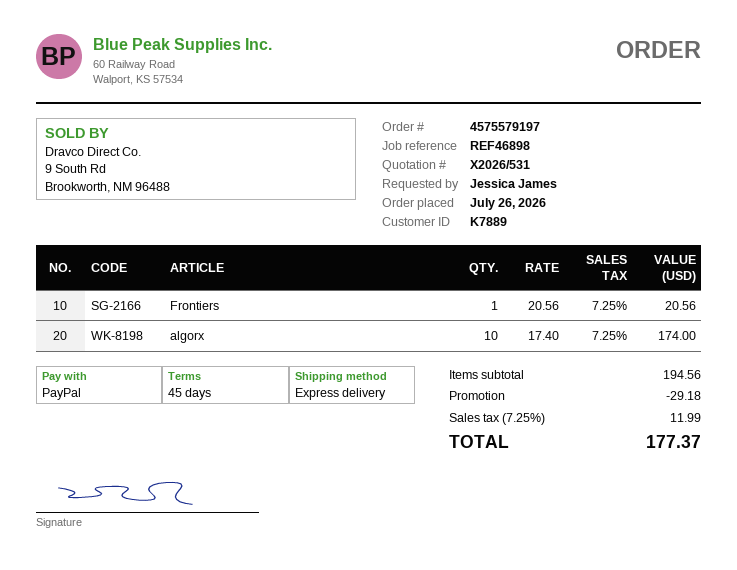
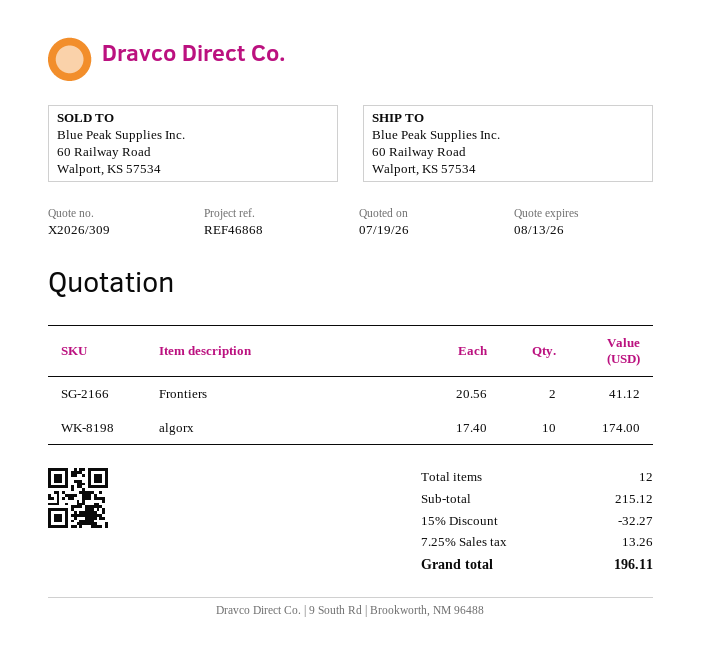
quote number: X2026/531 -> X2026/309
reference: REF46898 -> REF46868
Frontiers: 1 x 20.56 = 20.56 -> 2 x 20.56 = 41.12
subtotal: 194.56 -> 215.12
discount: 29.18 -> 32.27
tax: 7.25% = 11.99 -> 7.25% = 13.26
total: 177.37 -> 196.11

